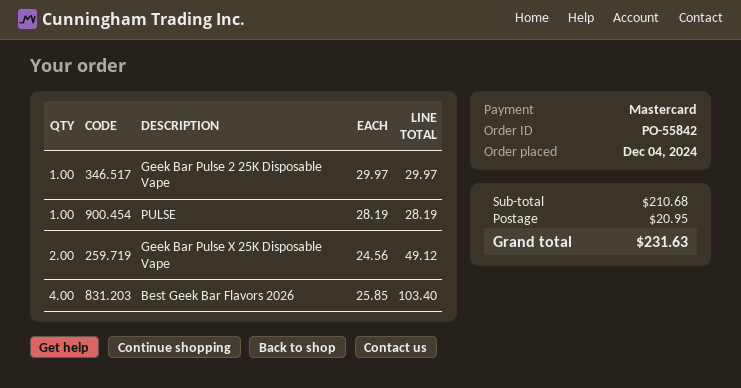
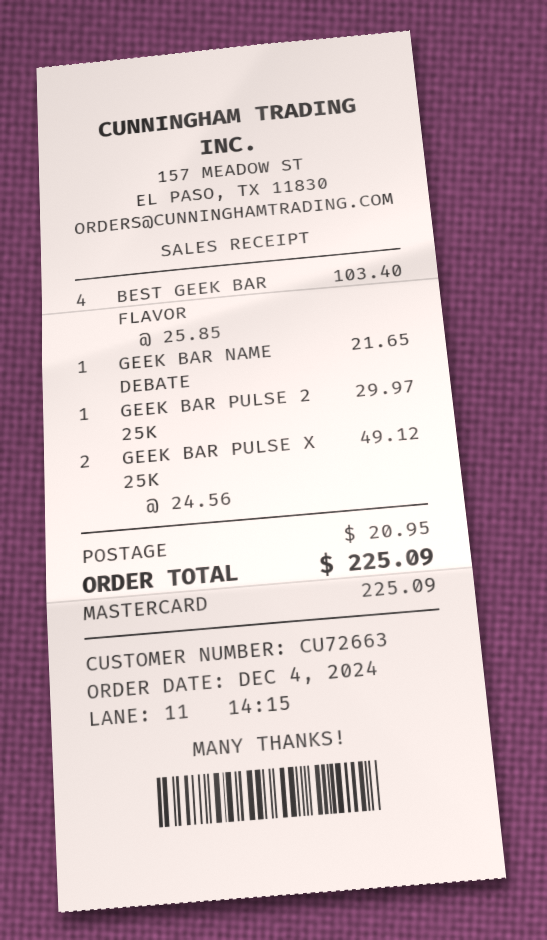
PULSE: 1 x 28.19 = 28.19 -> none
GEEK BAR NAME DEBATE: none -> 1 x 21.65 = 21.65
total: 231.63 -> 225.09

